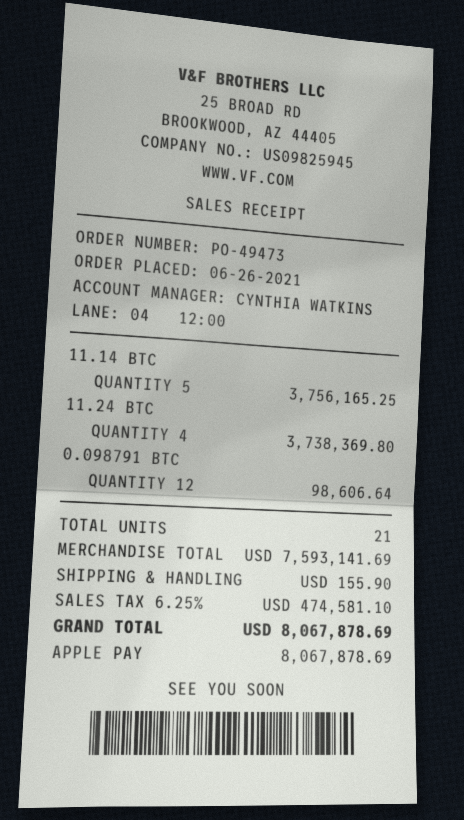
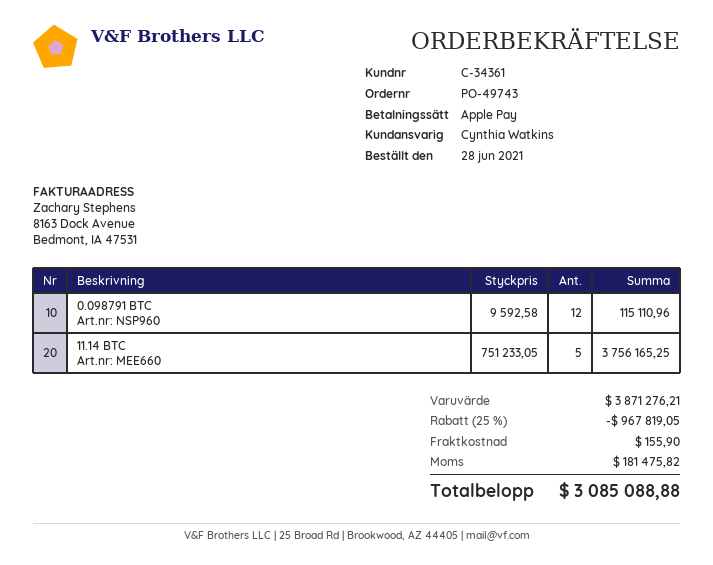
order number: PO-49473 -> PO-49743
order date: 2021-06-26 -> 2021-06-28
11.24 BTC: 4 for 3738369.80 -> none
0.098791 BTC: 12 for 98606.64 -> 12 for 115110.96
subtotal: 7593141.69 -> 3871276.21
discount: none -> 25% = 967819.05
tax: 474581.10 -> 181475.82
total: 8067878.69 -> 3085088.88

